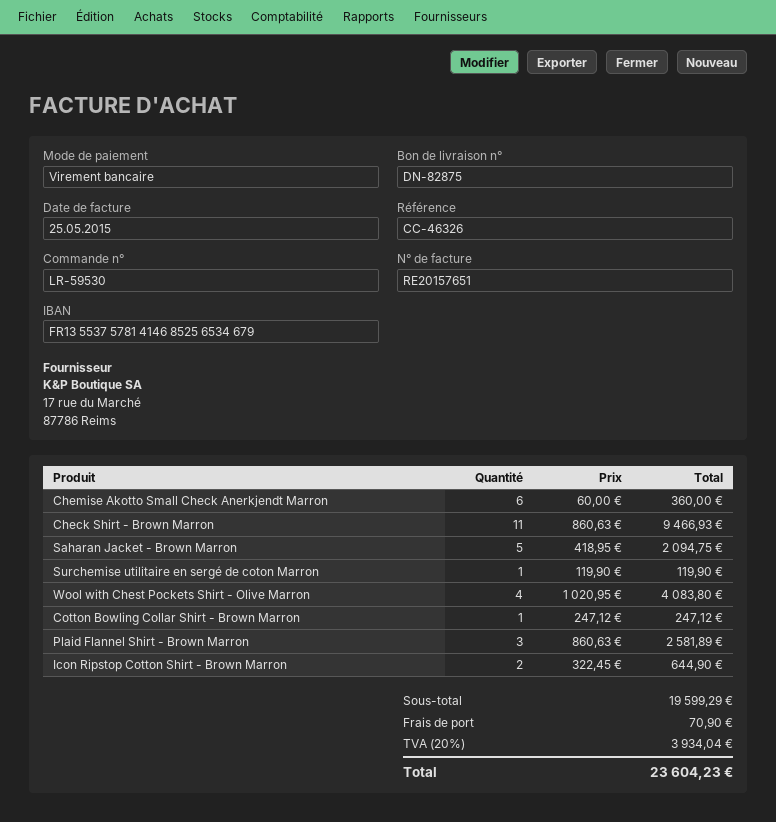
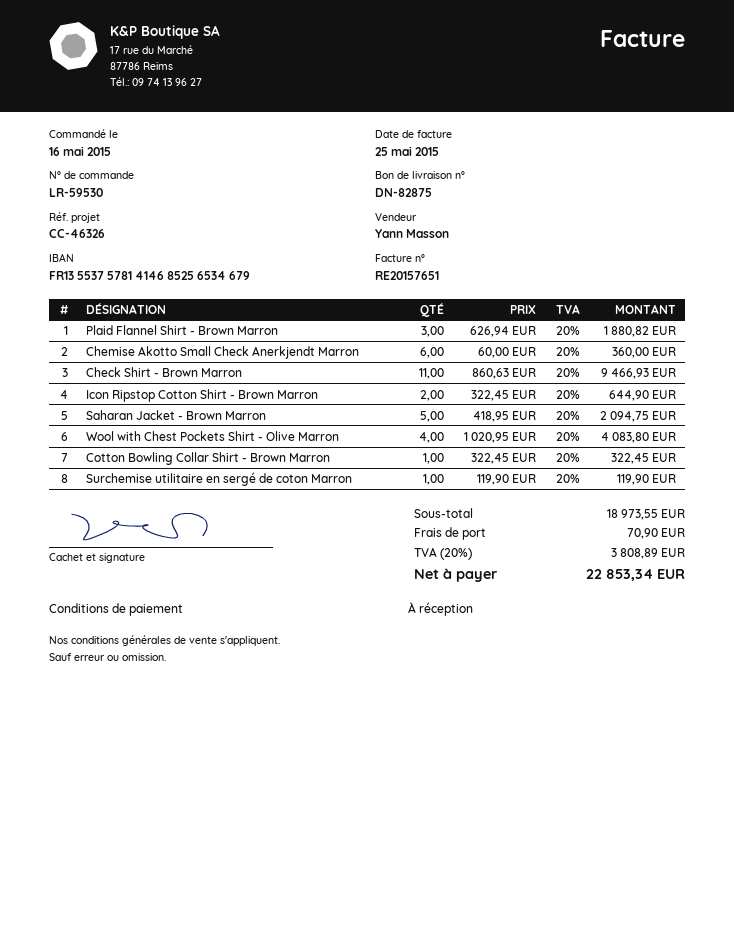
Cotton Bowling Collar Shirt - Brown Marron: 1 x 247.12 = 247.12 -> 1 x 322.45 = 322.45
Plaid Flannel Shirt - Brown Marron: 3 x 860.63 = 2581.89 -> 3 x 626.94 = 1880.82
subtotal: 19599.29 -> 18973.55
tax: 20% = 3934.04 -> 20% = 3808.89
total: 23604.23 -> 22853.34

